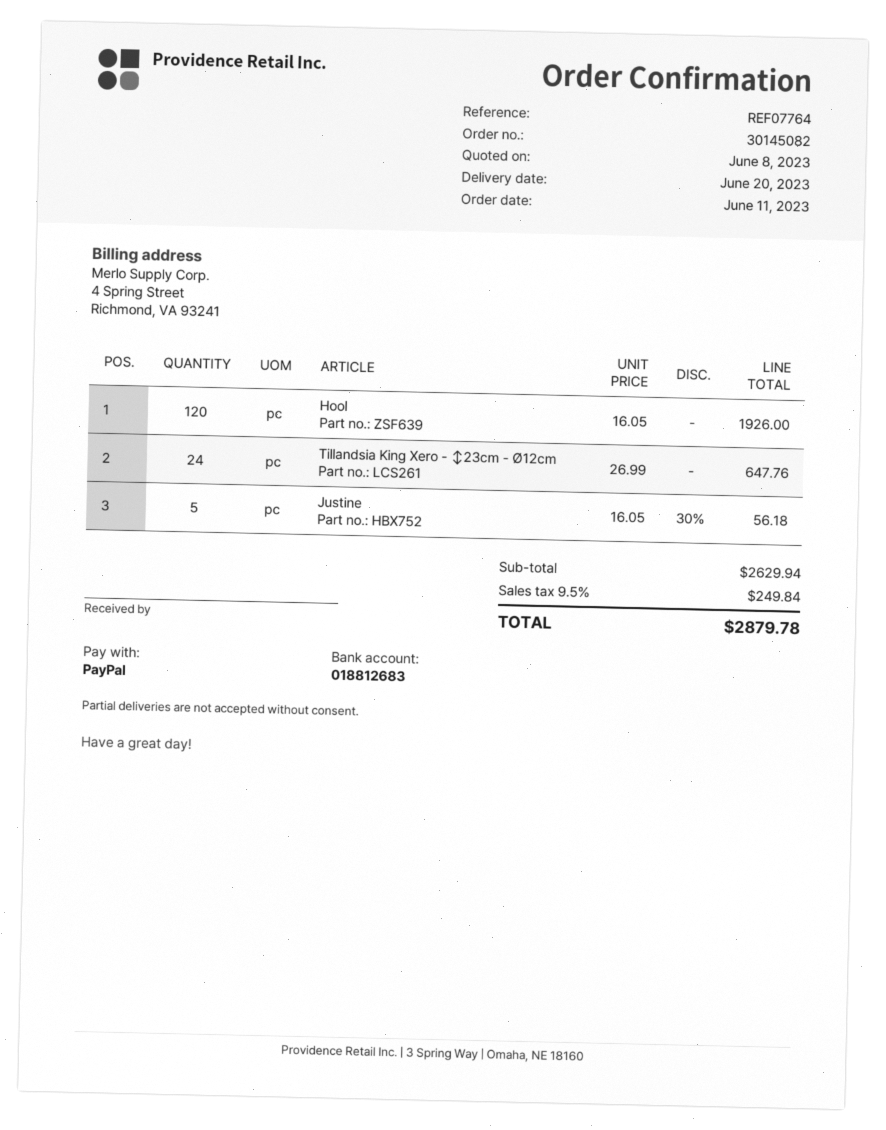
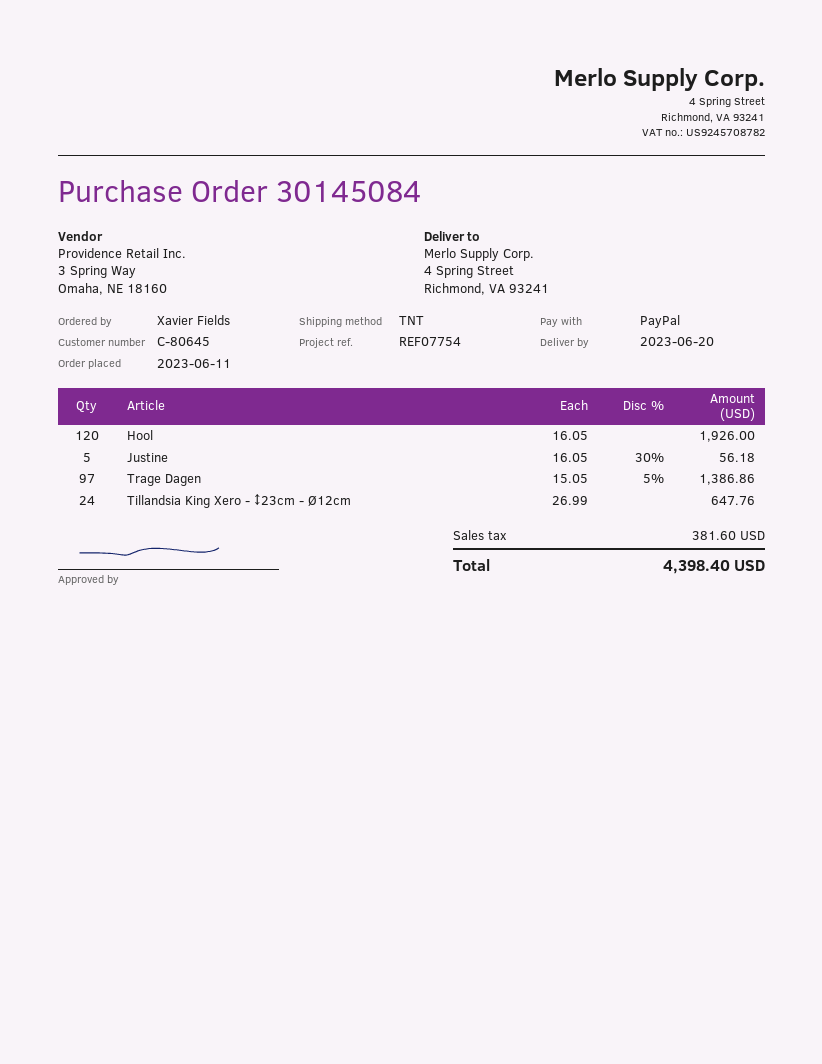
order number: 30145082 -> 30145084
reference: REF07764 -> REF07754
Trage Dagen: none -> 97 x 15.05 - 5% = 1386.86
tax: 249.84 -> 381.60
total: 2879.78 -> 4398.40

